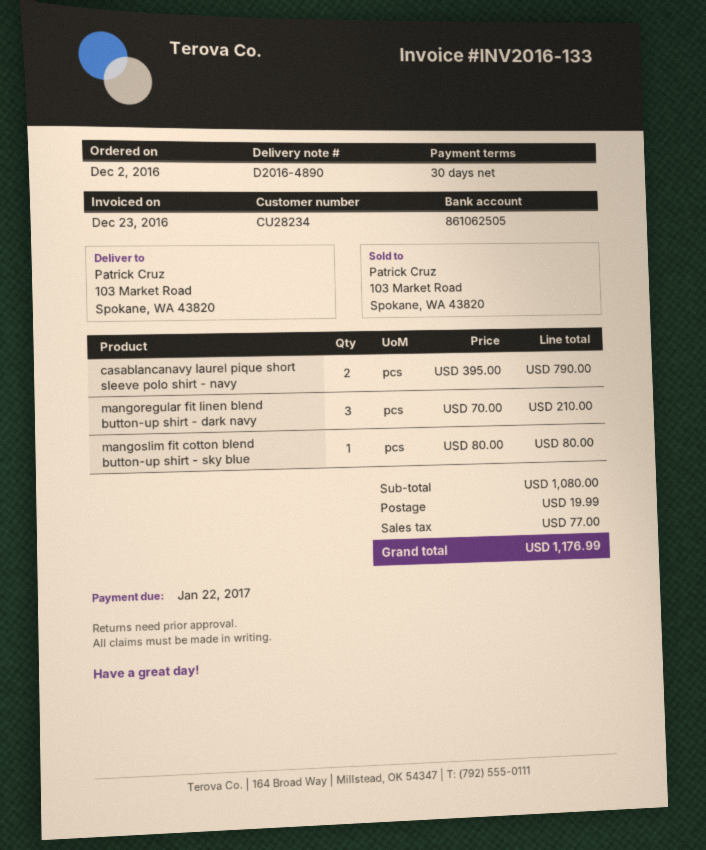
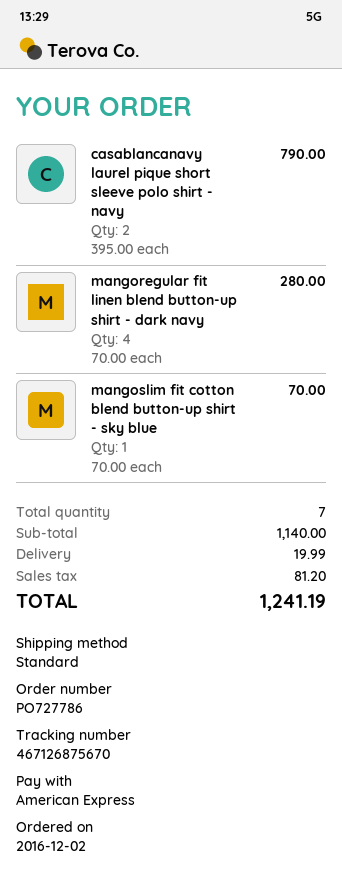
mangoregular fit linen blend button-up shirt - dark navy: 3 x 70.00 = 210.00 -> 4 x 70.00 = 280.00
mangoslim fit cotton blend button-up shirt - sky blue: 1 x 80.00 = 80.00 -> 1 x 70.00 = 70.00
subtotal: 1080.00 -> 1140.00
tax: 77.00 -> 81.20
total: 1176.99 -> 1241.19

